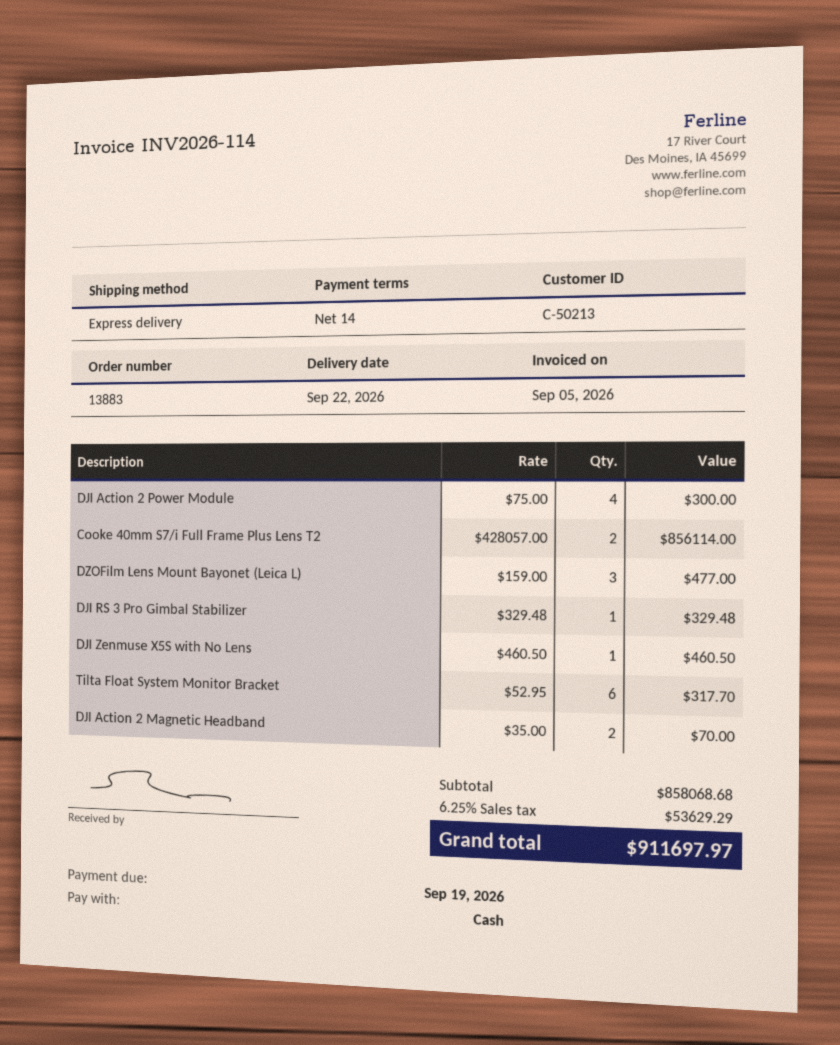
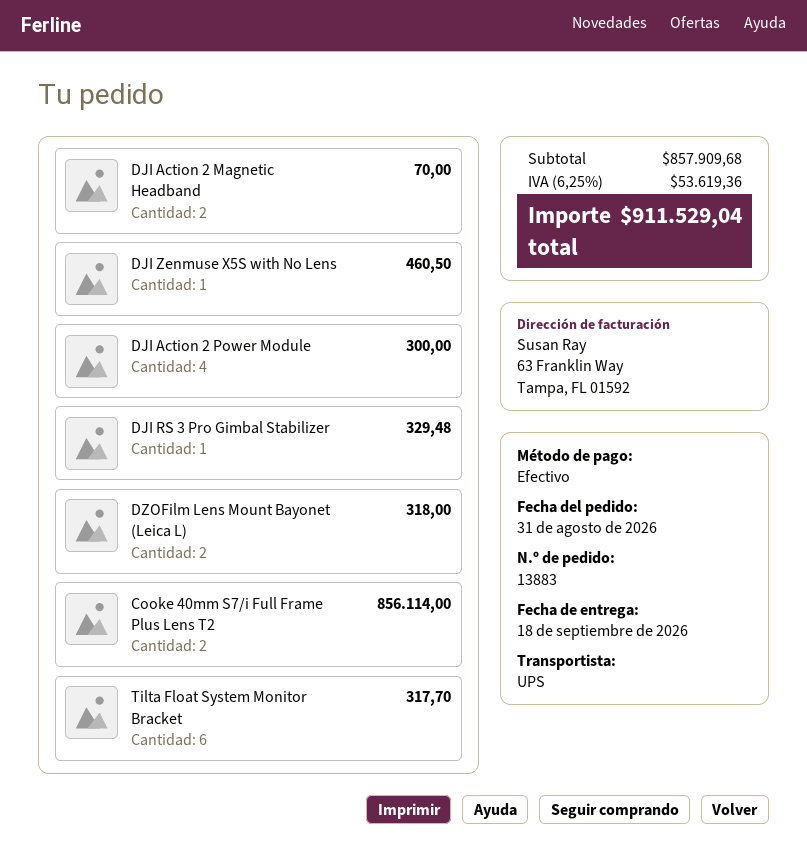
delivery date: 2026-09-22 -> 2026-09-18
shipping method: express -> UPS
DZOFilm Lens Mount Bayonet (Leica L): 3 for 477.00 -> 2 for 318.00
subtotal: 858068.68 -> 857909.68
tax: 6.25% = 53629.29 -> 6.25% = 53619.36
total: 911697.97 -> 911529.04

